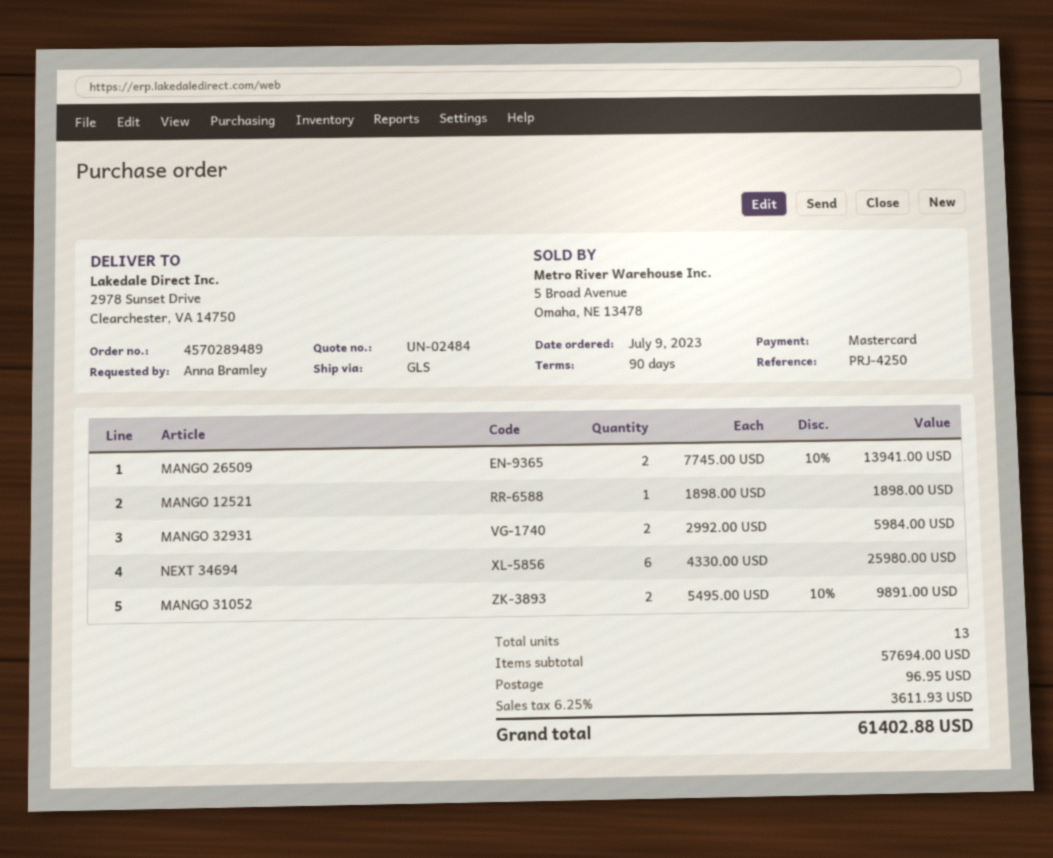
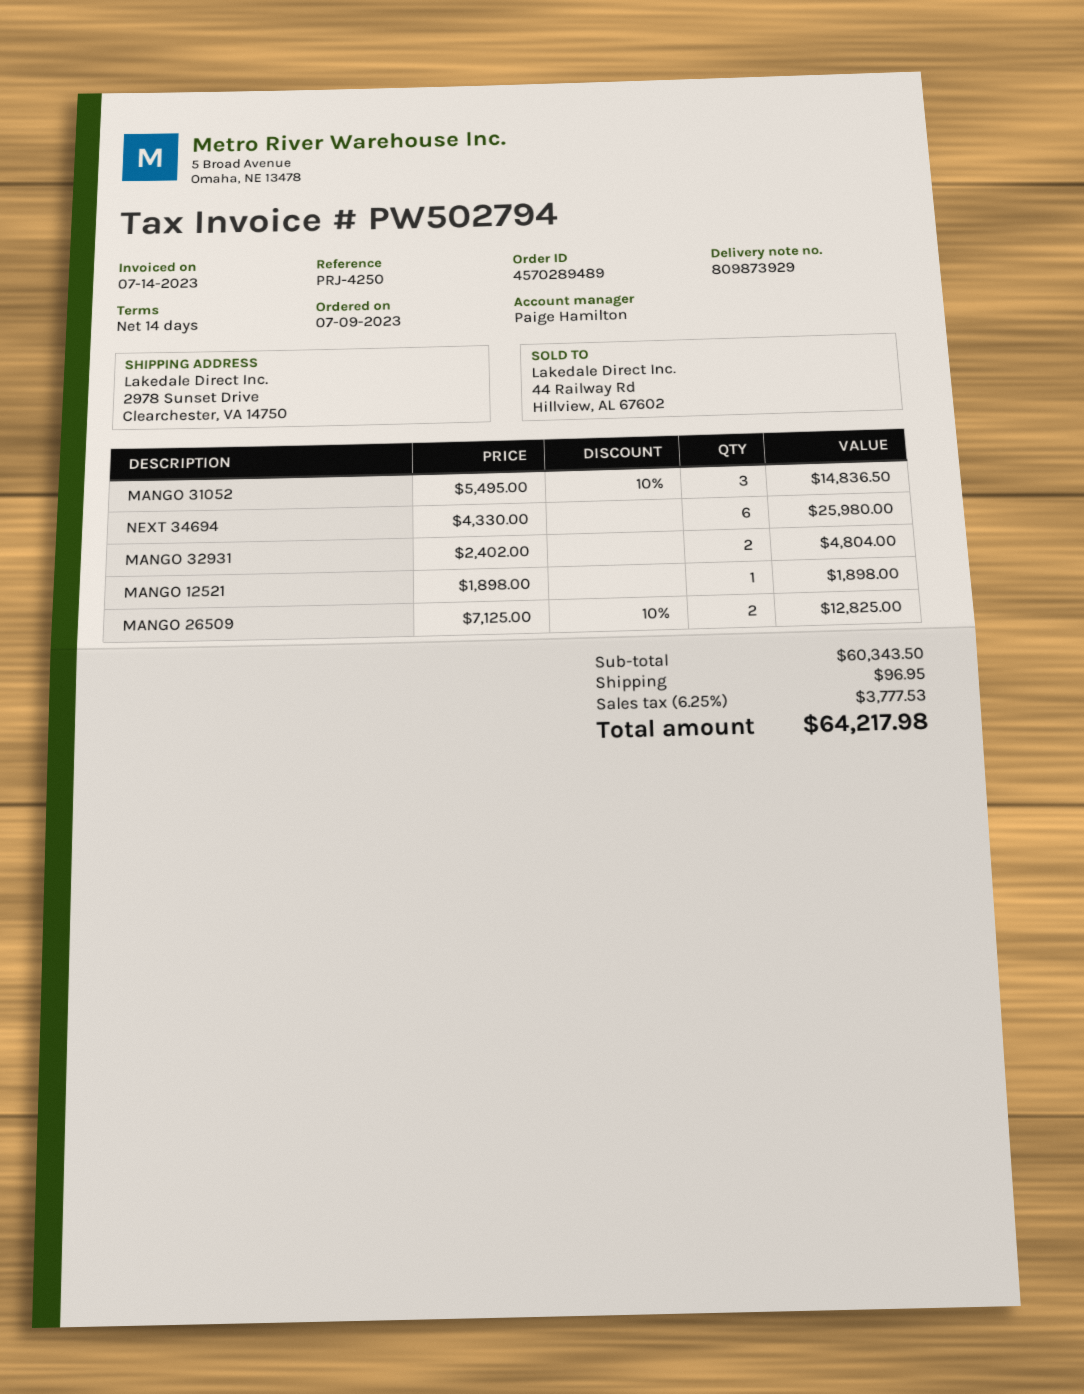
payment terms: 90 days -> 14 days
MANGO 26509: 2 x 7745.00 - 10% = 13941.00 -> 2 x 7125.00 - 10% = 12825.00
MANGO 32931: 2 x 2992.00 = 5984.00 -> 2 x 2402.00 = 4804.00
MANGO 31052: 2 x 5495.00 - 10% = 9891.00 -> 3 x 5495.00 - 10% = 14836.50
subtotal: 57694.00 -> 60343.50
tax: 6.25% = 3611.93 -> 6.25% = 3777.53
total: 61402.88 -> 64217.98

